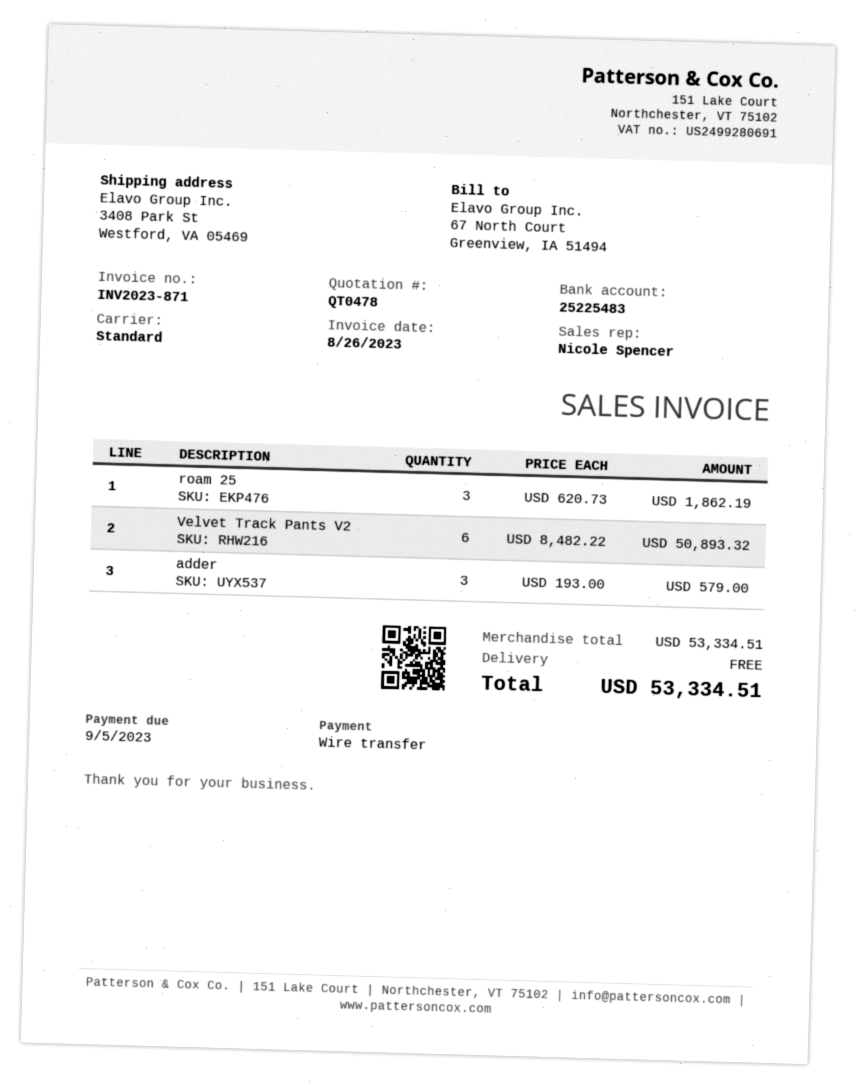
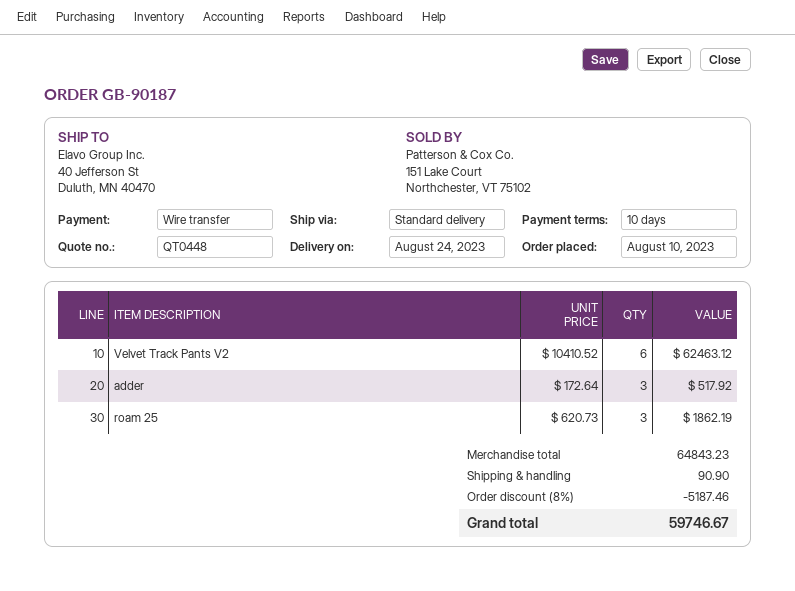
quote number: QT0478 -> QT0448
ship to: 3408 Park St, Westford, VA 05469 -> 40 Jefferson St, Duluth, MN 40470
Velvet Track Pants V2: 6 x 8482.22 = 50893.32 -> 6 x 10410.52 = 62463.12
adder: 3 x 193.00 = 579.00 -> 3 x 172.64 = 517.92
subtotal: 53334.51 -> 64843.23
discount: none -> 8% = 5187.46
shipping: 0.00 -> 90.90
total: 53334.51 -> 59746.67

